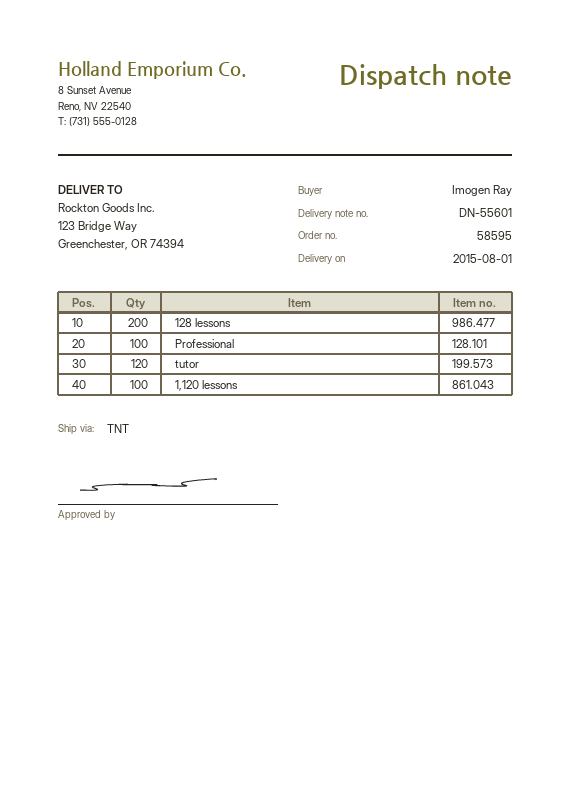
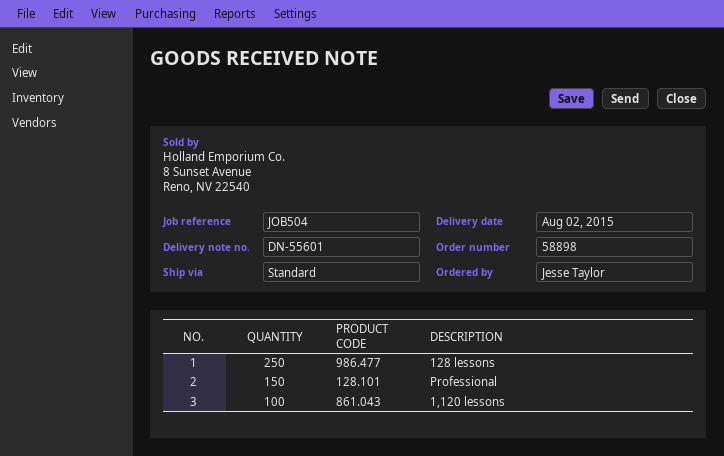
order number: 58595 -> 58898
delivery date: 2015-08-01 -> 2015-08-02
ordered by: Imogen Ray -> Jesse Taylor
shipping method: TNT -> standard
128 lessons: 200 -> 250
Professional: 100 -> 150
tutor: 120 -> none

